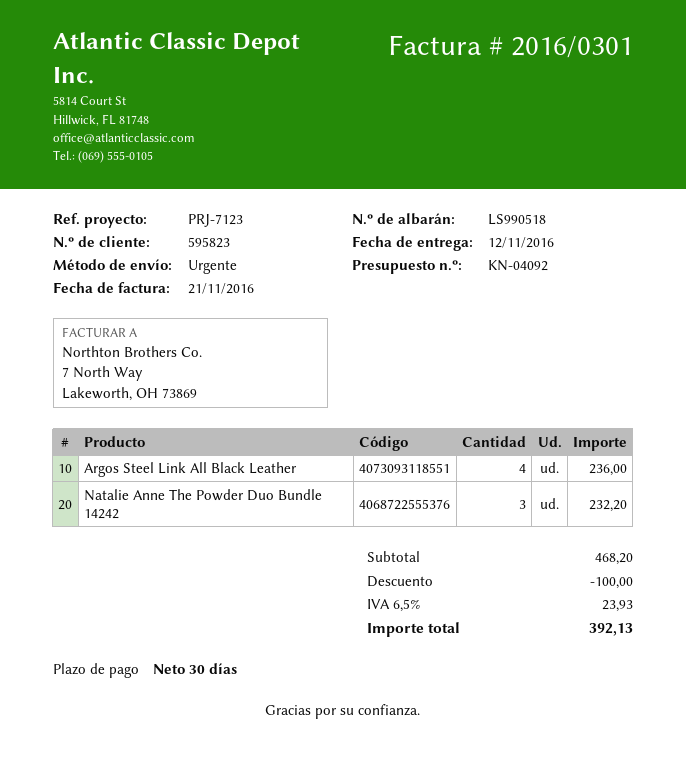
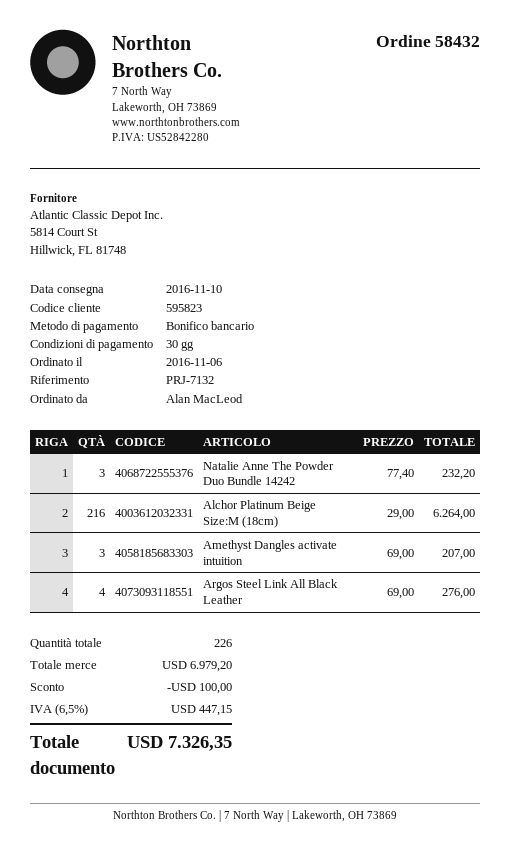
delivery date: 2016-11-12 -> 2016-11-10
reference: PRJ-7123 -> PRJ-7132
Argos Steel Link All Black Leather: 4 for 236.00 -> 4 for 276.00
Alchor Platinum Beige Size:M (18cm): none -> 216 for 6264.00
Amethyst Dangles activate intuition: none -> 3 for 207.00
subtotal: 468.20 -> 6979.20
tax: 6.5% = 23.93 -> 6.5% = 447.15
total: 392.13 -> 7326.35

